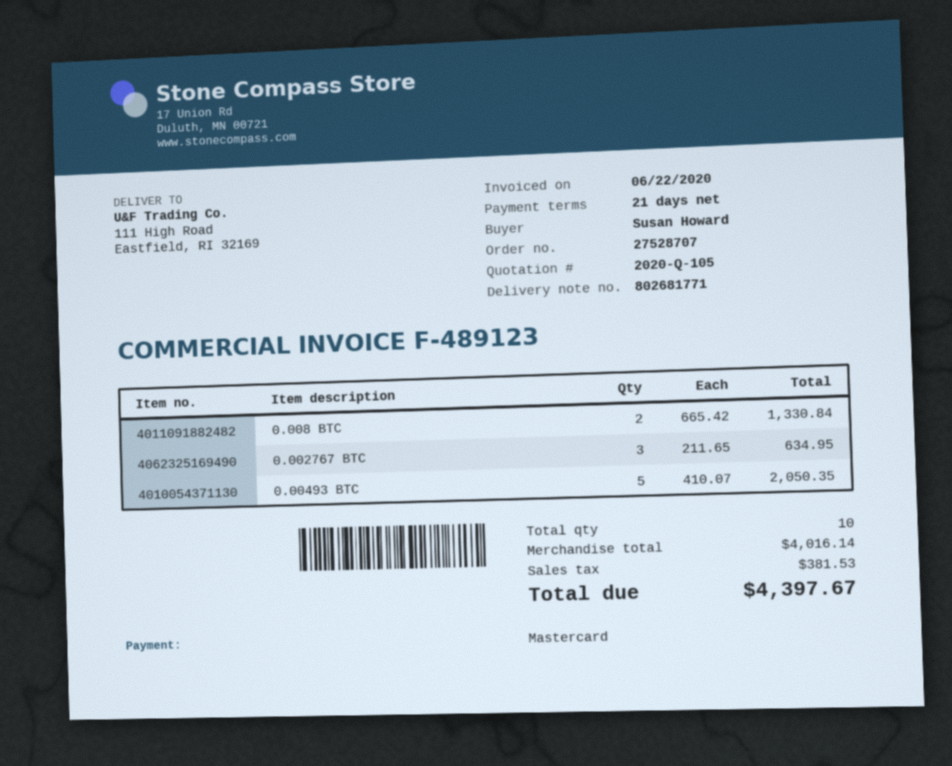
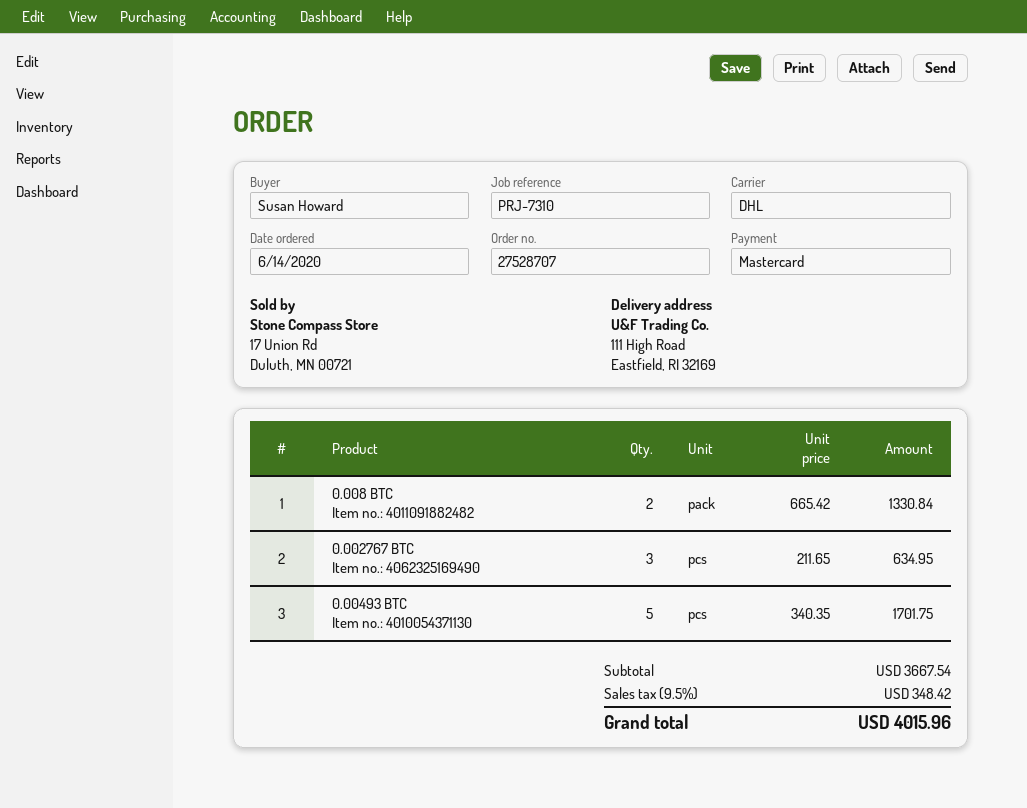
0.00493 BTC: 5 x 410.07 = 2050.35 -> 5 x 340.35 = 1701.75
subtotal: 4016.14 -> 3667.54
tax: 381.53 -> 348.42
total: 4397.67 -> 4015.96

